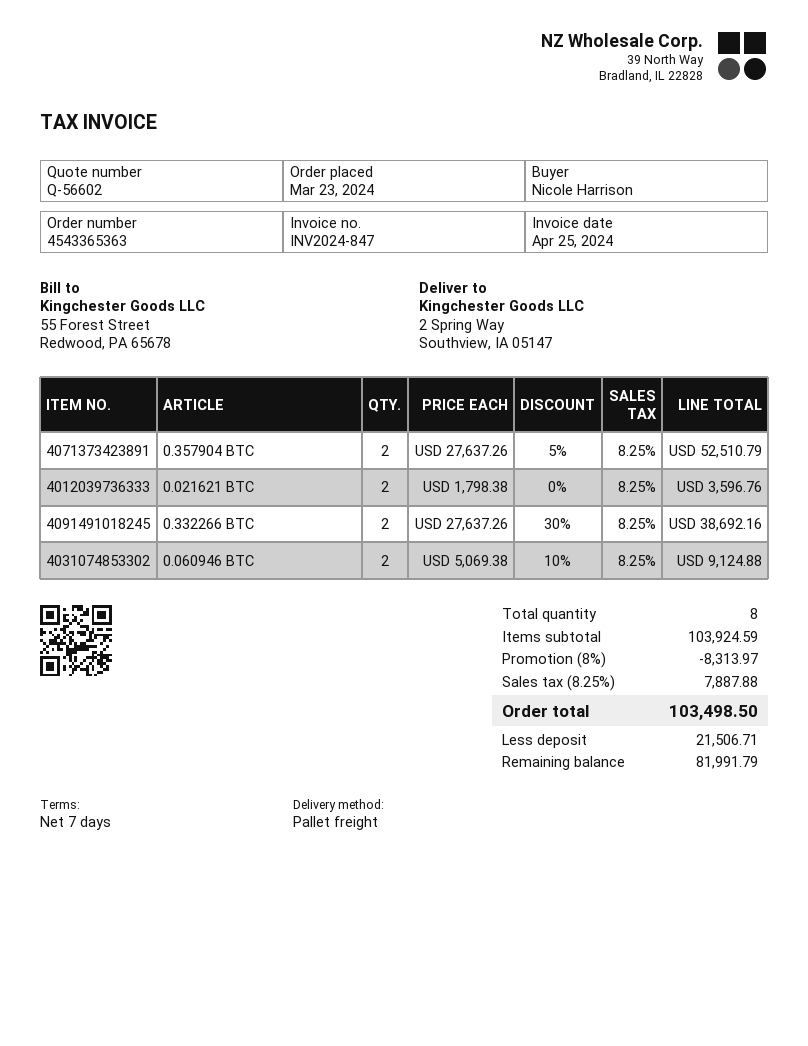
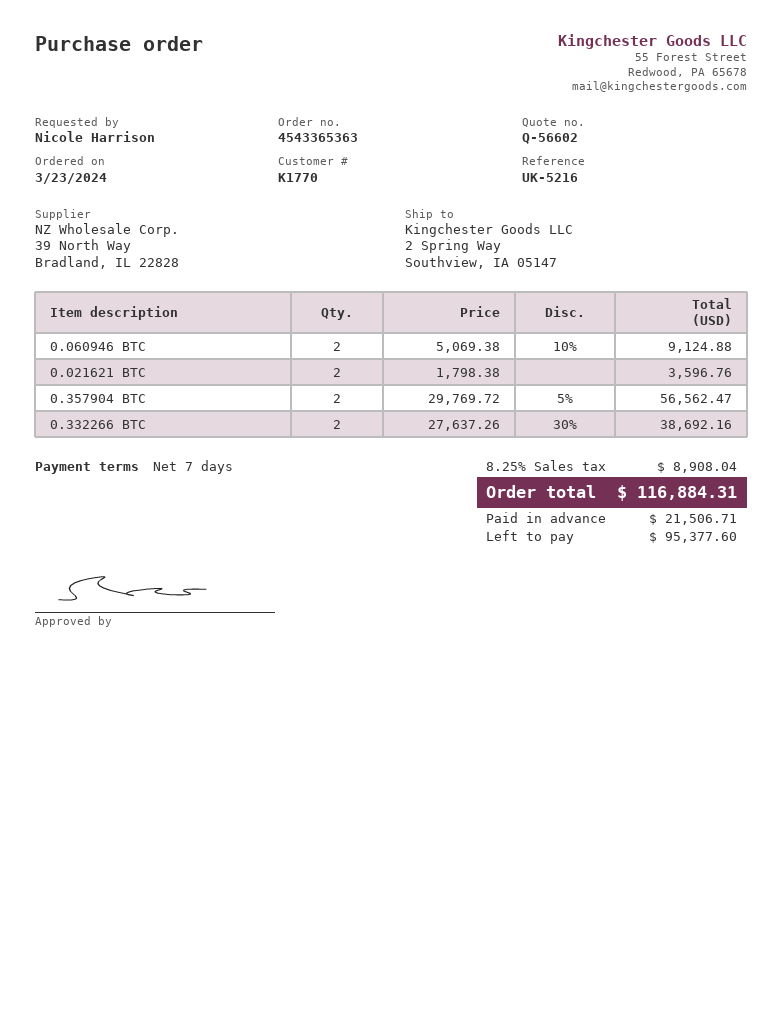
0.357904 BTC: 2 x 27637.26 - 5% = 52510.79 -> 2 x 29769.72 - 5% = 56562.47
discount: 8% = 8313.97 -> none
tax: 8.25% = 7887.88 -> 8.25% = 8908.04
total: 103498.50 -> 116884.31
balance: 81991.79 -> 95377.60

